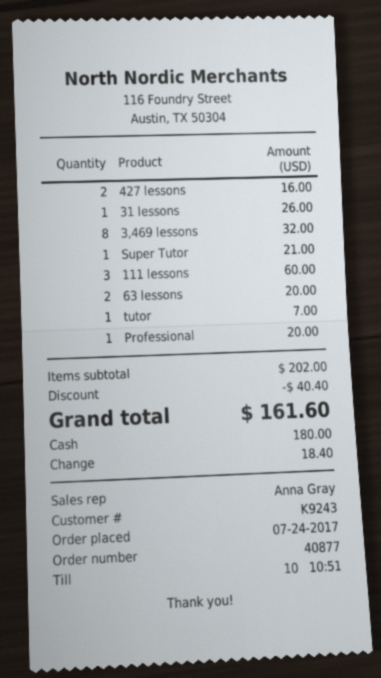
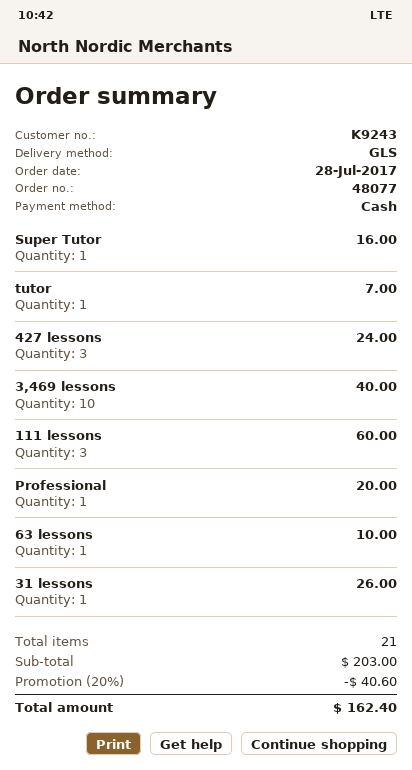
order number: 40877 -> 48077
order date: 2017-07-24 -> 2017-07-28
427 lessons: 2 for 16.00 -> 3 for 24.00
3,469 lessons: 8 for 32.00 -> 10 for 40.00
Super Tutor: 1 for 21.00 -> 1 for 16.00
63 lessons: 2 for 20.00 -> 1 for 10.00
subtotal: 202.00 -> 203.00
discount: 40.40 -> 40.60
total: 161.60 -> 162.40

